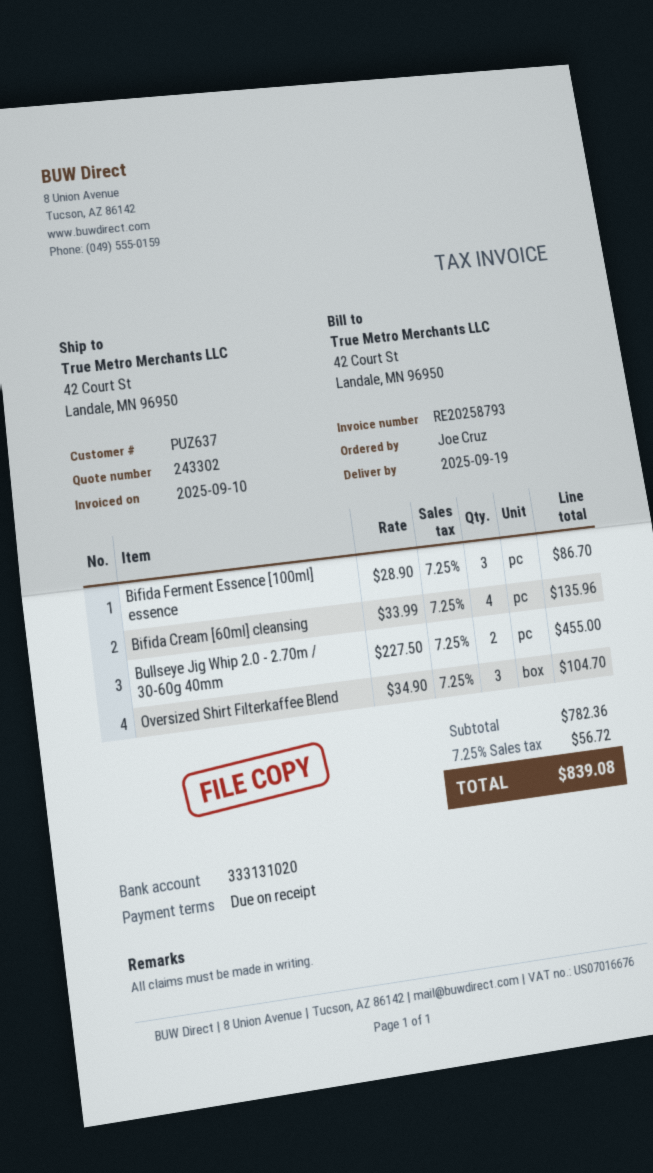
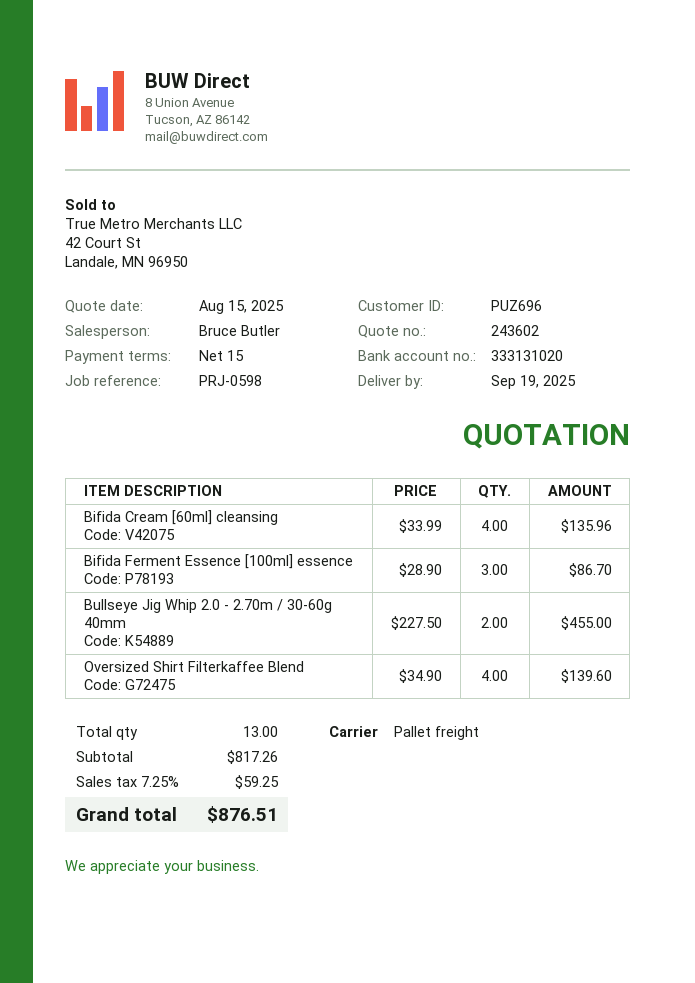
quote number: 243302 -> 243602
payment terms: on receipt -> 15 days
customer number: PUZ637 -> PUZ696
Oversized Shirt Filterkaffee Blend: 3 x 34.90 = 104.70 -> 4 x 34.90 = 139.60
subtotal: 782.36 -> 817.26
tax: 7.25% = 56.72 -> 7.25% = 59.25
total: 839.08 -> 876.51

